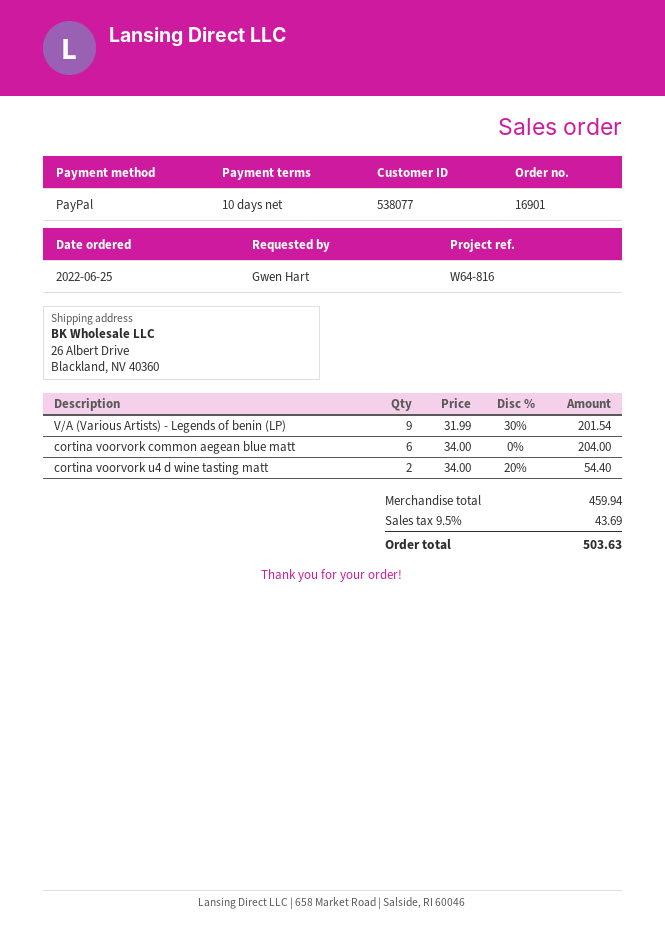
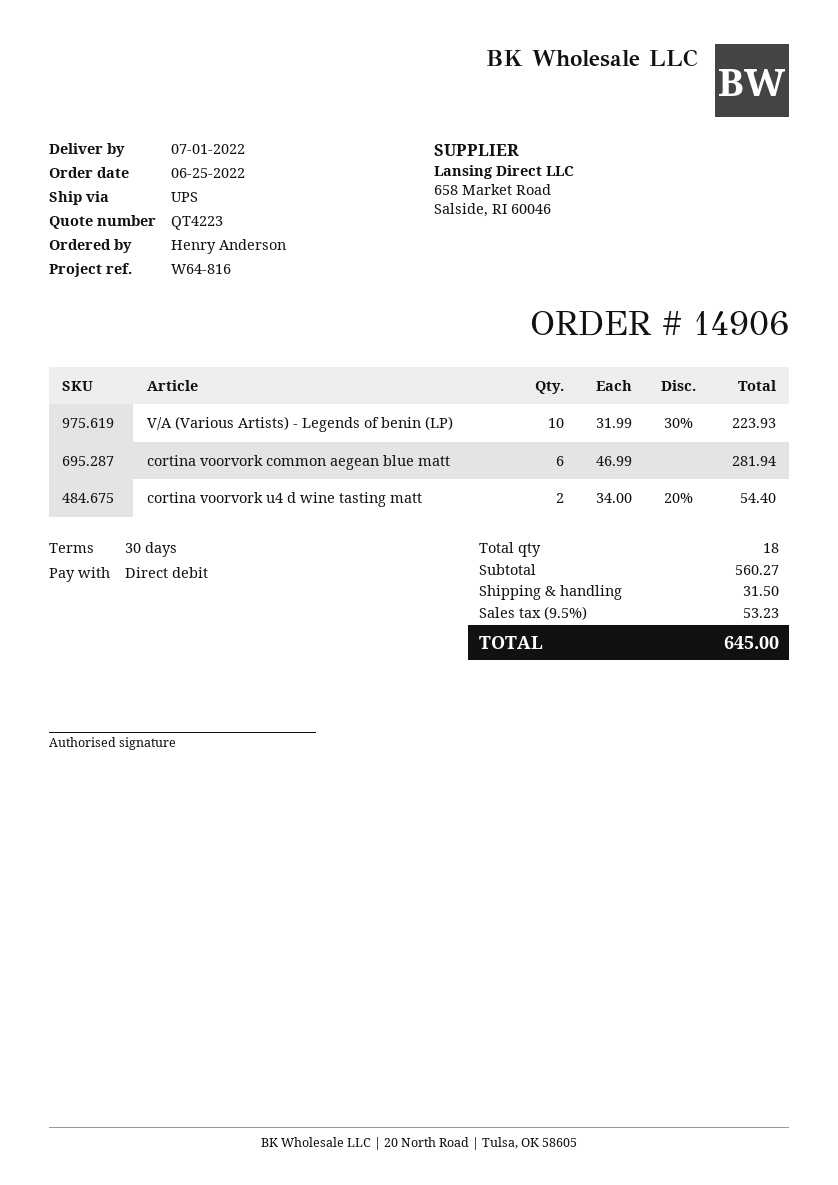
order number: 16901 -> 14906
payment terms: 10 days -> 30 days
ordered by: Gwen Hart -> Henry Anderson
payment method: PayPal -> direct debit
V/A (Various Artists) - Legends of benin (LP): 9 x 31.99 - 30% = 201.54 -> 10 x 31.99 - 30% = 223.93
cortina voorvork common aegean blue matt: 6 x 34.00 = 204.00 -> 6 x 46.99 = 281.94
subtotal: 459.94 -> 560.27
shipping: none -> 31.50
tax: 9.5% = 43.69 -> 9.5% = 53.23
total: 503.63 -> 645.00

